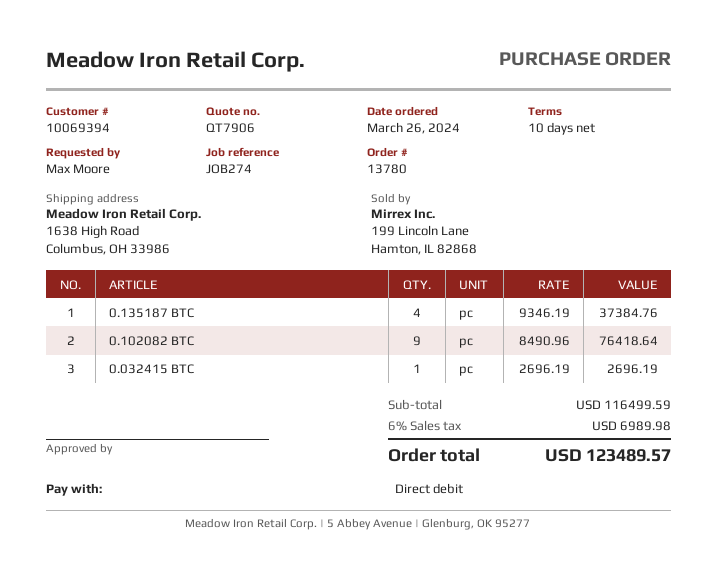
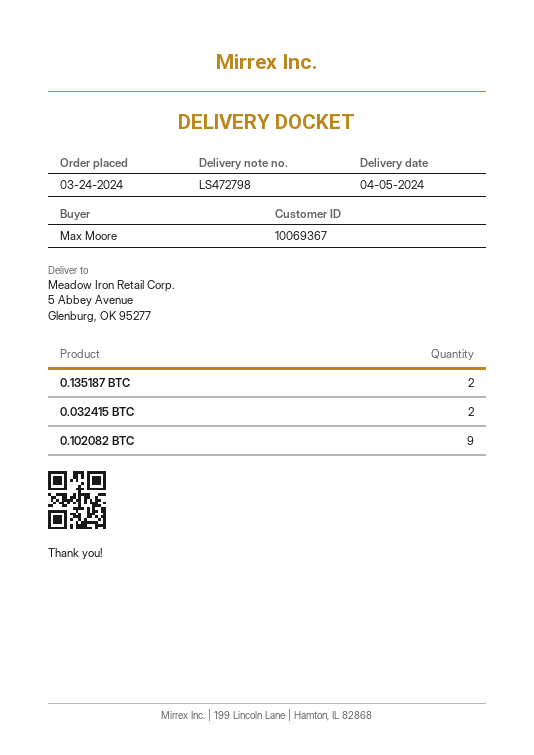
order date: 2024-03-26 -> 2024-03-24
customer number: 10069394 -> 10069367
ship to: 1638 High Road, Columbus, OH 33986 -> 5 Abbey Avenue, Glenburg, OK 95277
0.135187 BTC: 4 -> 2
0.032415 BTC: 1 -> 2

